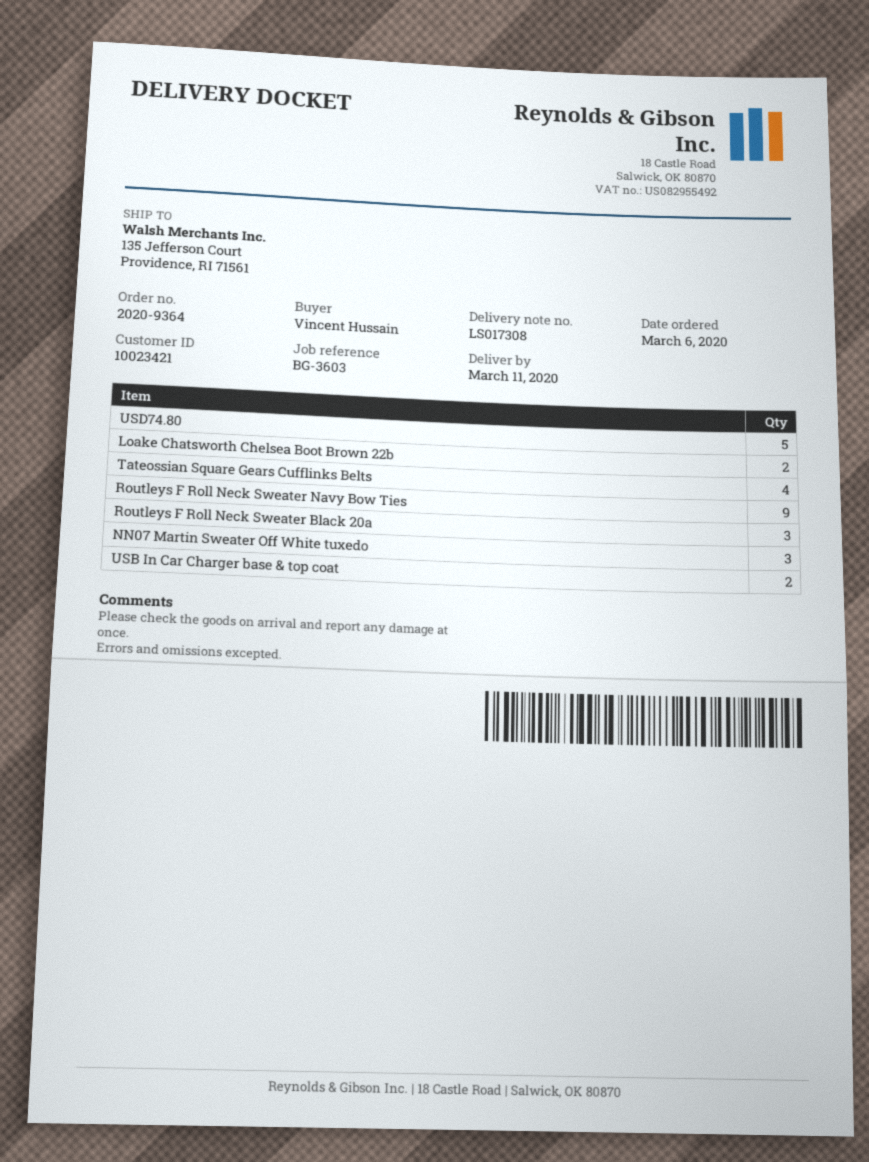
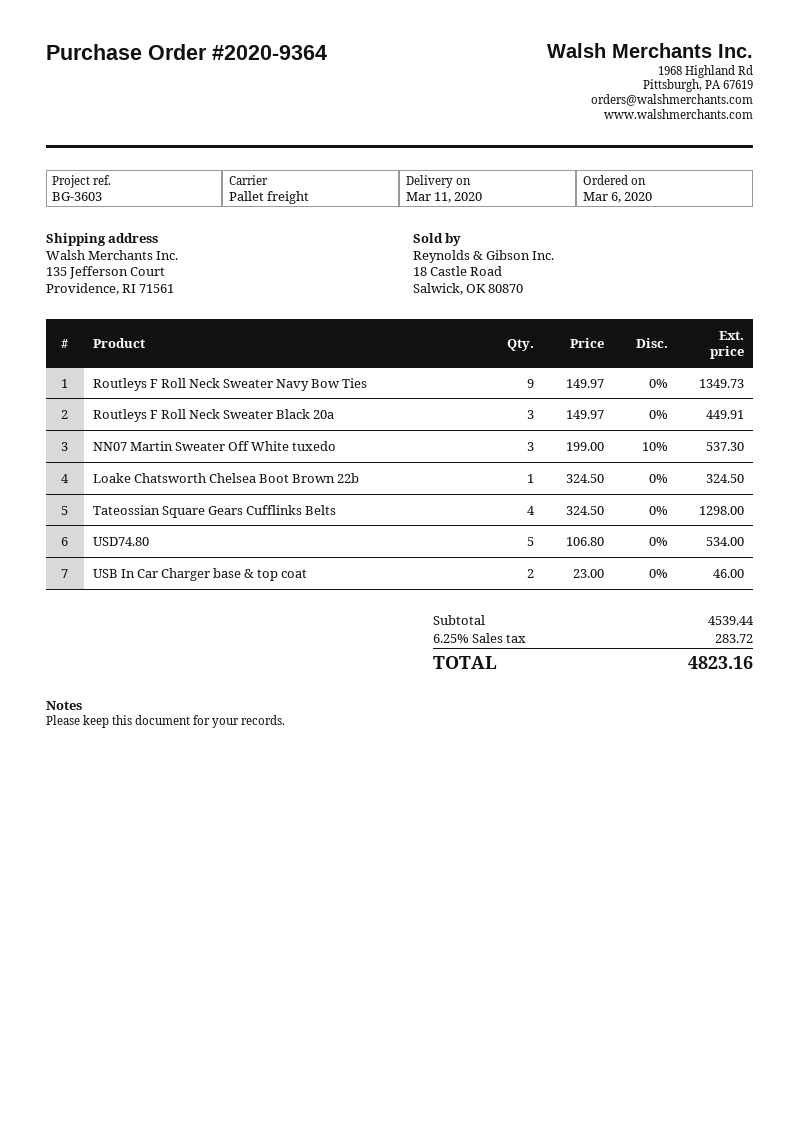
Loake Chatsworth Chelsea Boot Brown 22b: 2 -> 1

